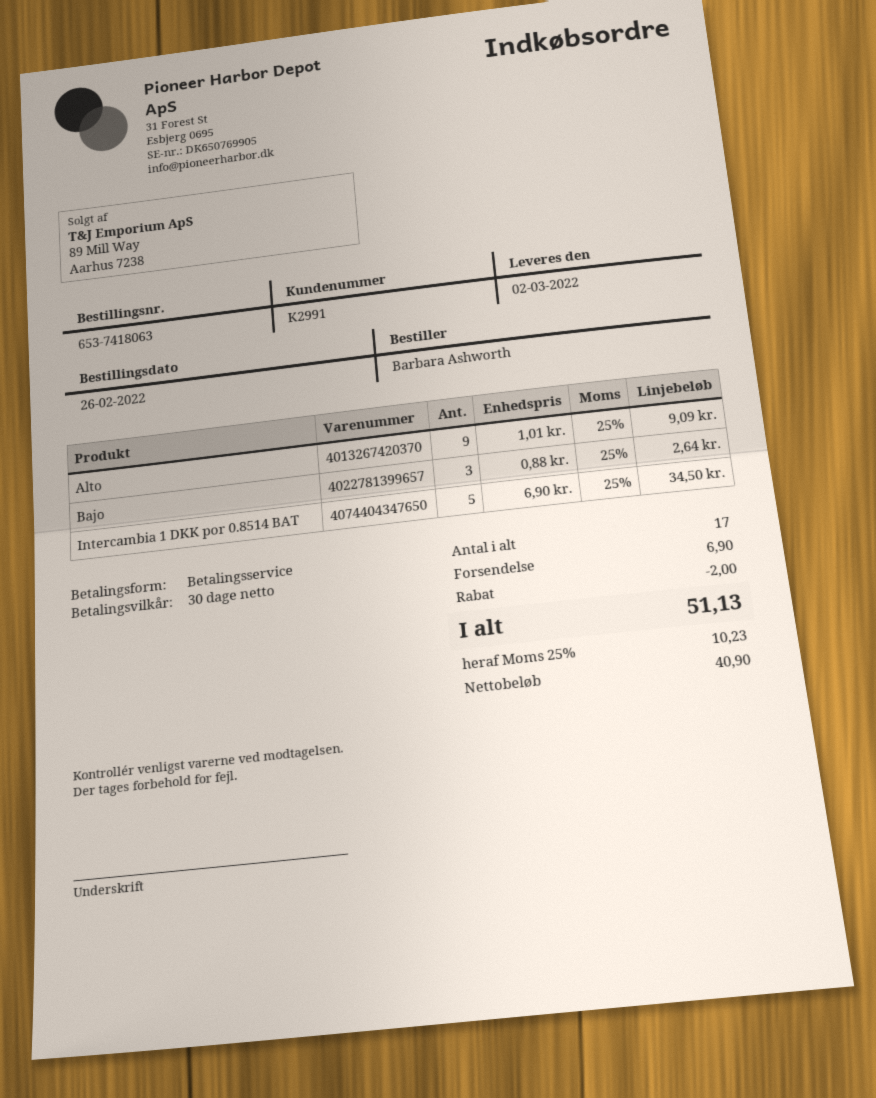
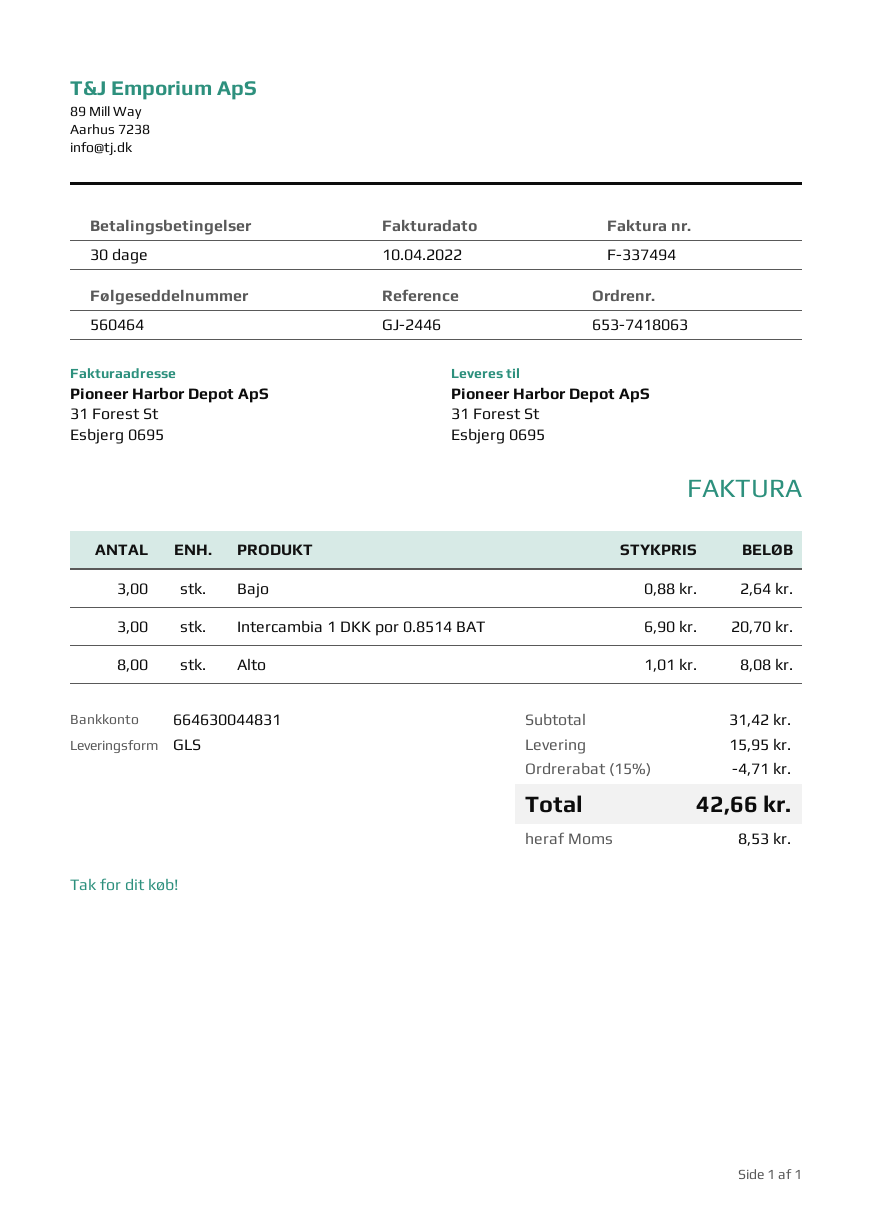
Alto: 9 x 1.01 = 9.09 -> 8 x 1.01 = 8.08
Intercambia 1 DKK por 0.8514 BAT: 5 x 6.90 = 34.50 -> 3 x 6.90 = 20.70
discount: 2.00 -> 4.71
shipping: 6.90 -> 15.95
tax: 10.23 -> 8.53
total: 51.13 -> 42.66

